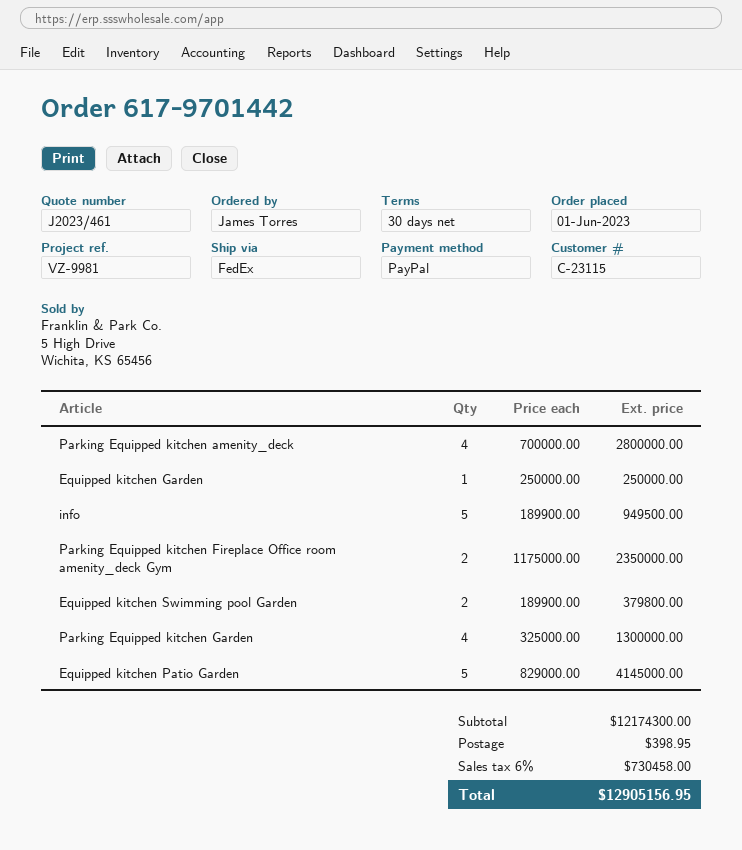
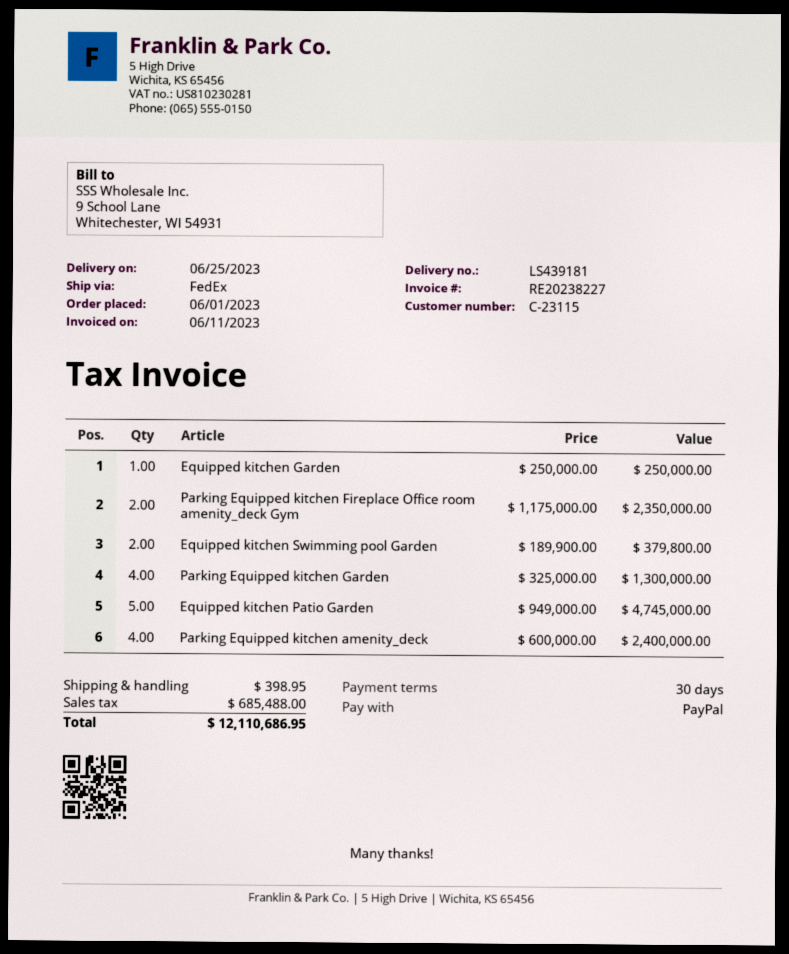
Parking Equipped kitchen amenity_deck: 4 x 700000.00 = 2800000.00 -> 4 x 600000.00 = 2400000.00
info: 5 x 189900.00 = 949500.00 -> none
Equipped kitchen Patio Garden: 5 x 829000.00 = 4145000.00 -> 5 x 949000.00 = 4745000.00
tax: 730458.00 -> 685488.00
total: 12905156.95 -> 12110686.95

